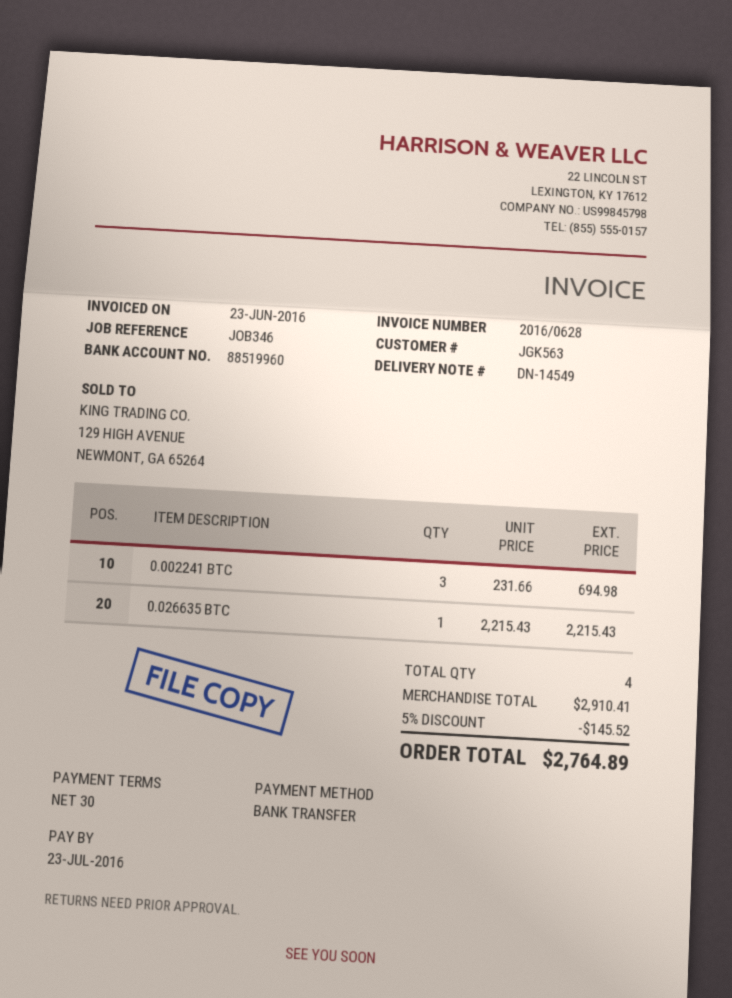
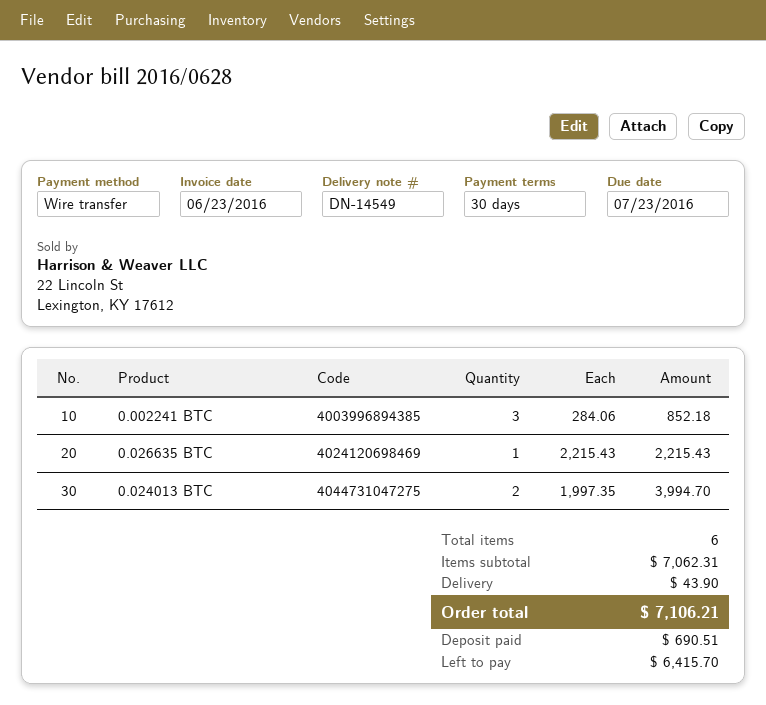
0.002241 BTC: 3 x 231.66 = 694.98 -> 3 x 284.06 = 852.18
0.024013 BTC: none -> 2 x 1997.35 = 3994.70
total quantity: 4 -> 6
subtotal: 2910.41 -> 7062.31
discount: 5% = 145.52 -> none
shipping: none -> 43.90
total: 2764.89 -> 7106.21

